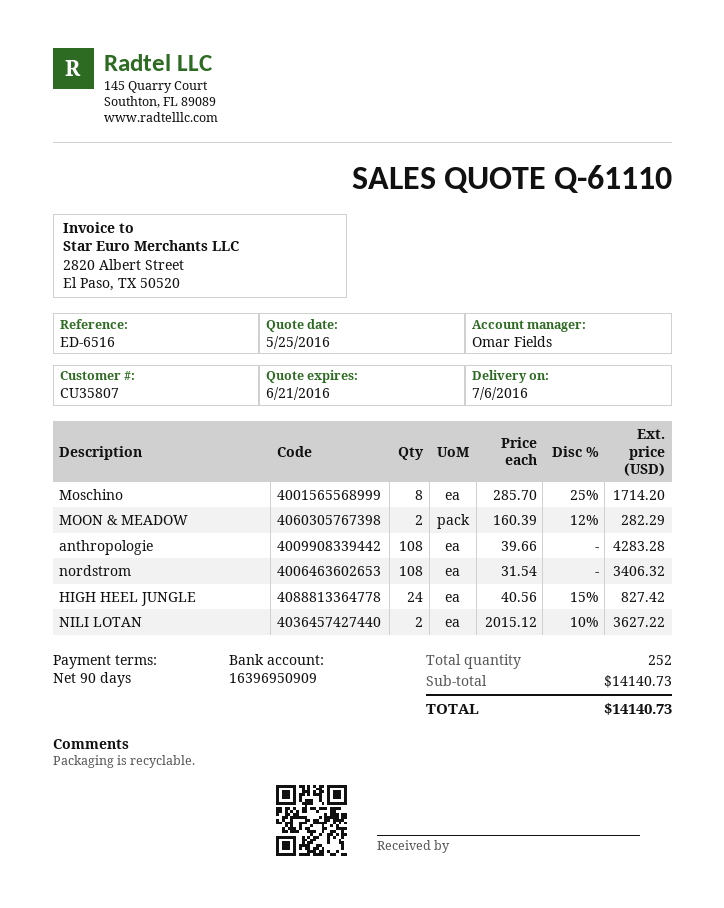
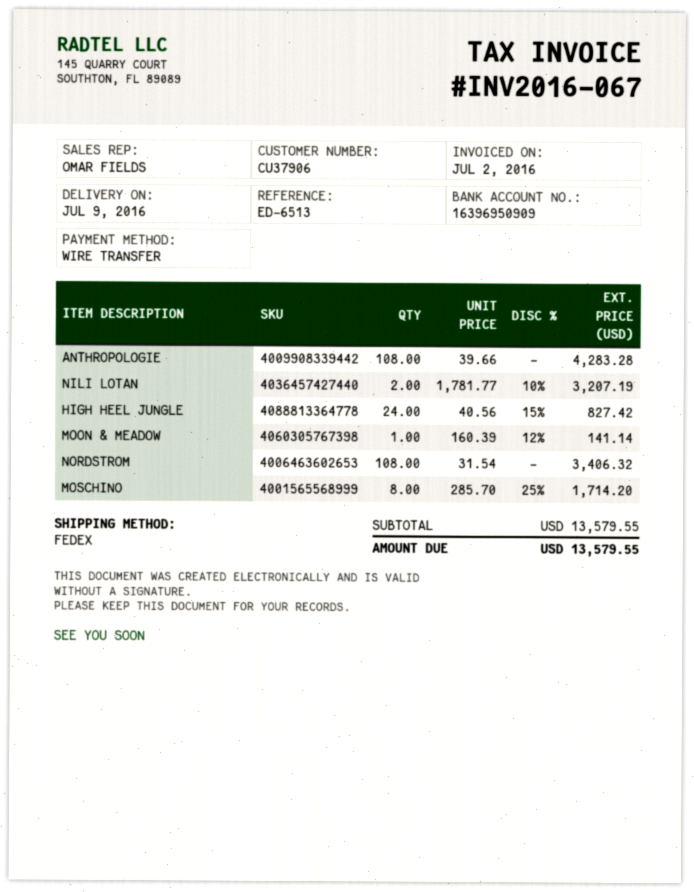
delivery date: 2016-07-06 -> 2016-07-09
customer number: CU35807 -> CU37906
reference: ED-6516 -> ED-6513
MOON & MEADOW: 2 x 160.39 - 12% = 282.29 -> 1 x 160.39 - 12% = 141.14
NILI LOTAN: 2 x 2015.12 - 10% = 3627.22 -> 2 x 1781.77 - 10% = 3207.19
subtotal: 14140.73 -> 13579.55
total: 14140.73 -> 13579.55

